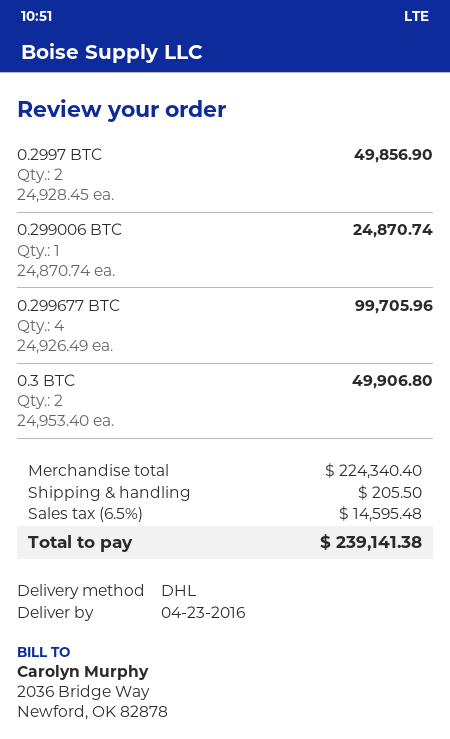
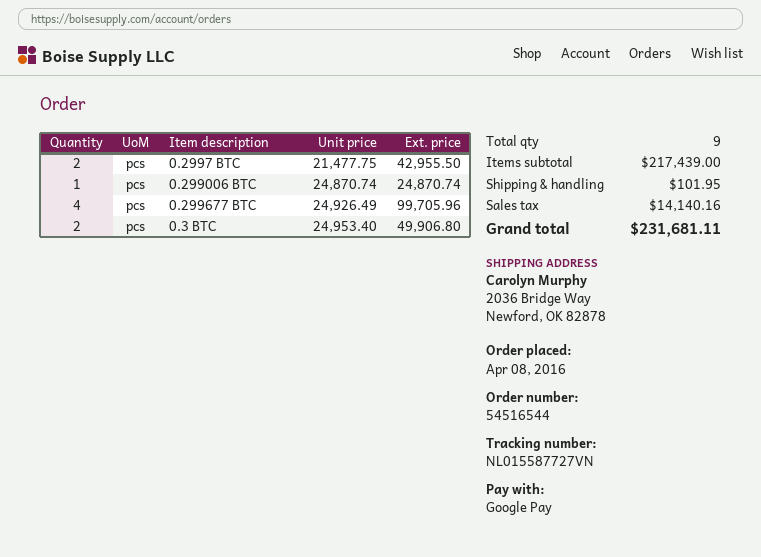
0.2997 BTC: 2 x 24928.45 = 49856.90 -> 2 x 21477.75 = 42955.50
subtotal: 224340.40 -> 217439.00
shipping: 205.50 -> 101.95
tax: 14595.48 -> 14140.16
total: 239141.38 -> 231681.11

